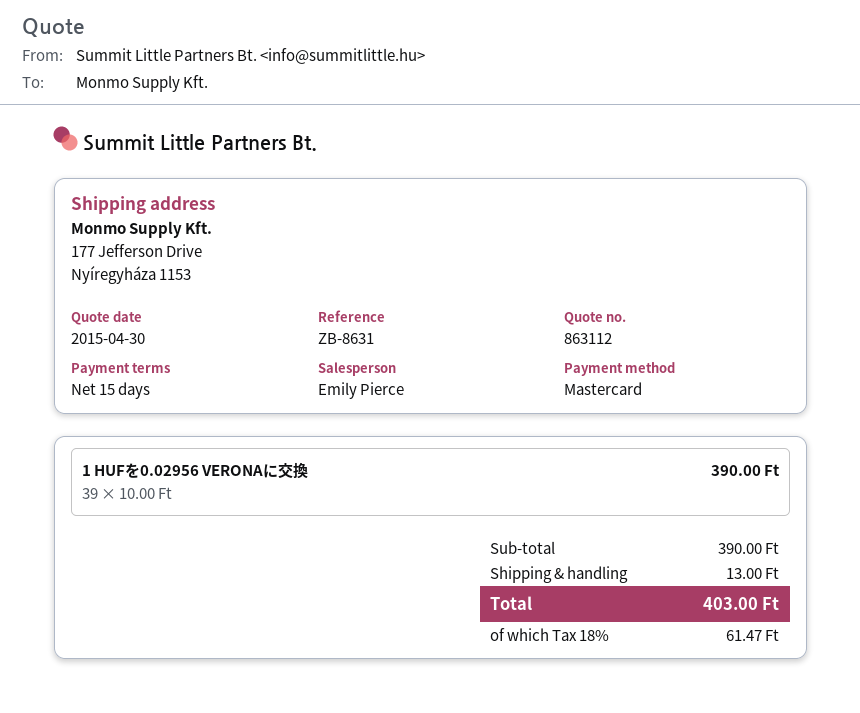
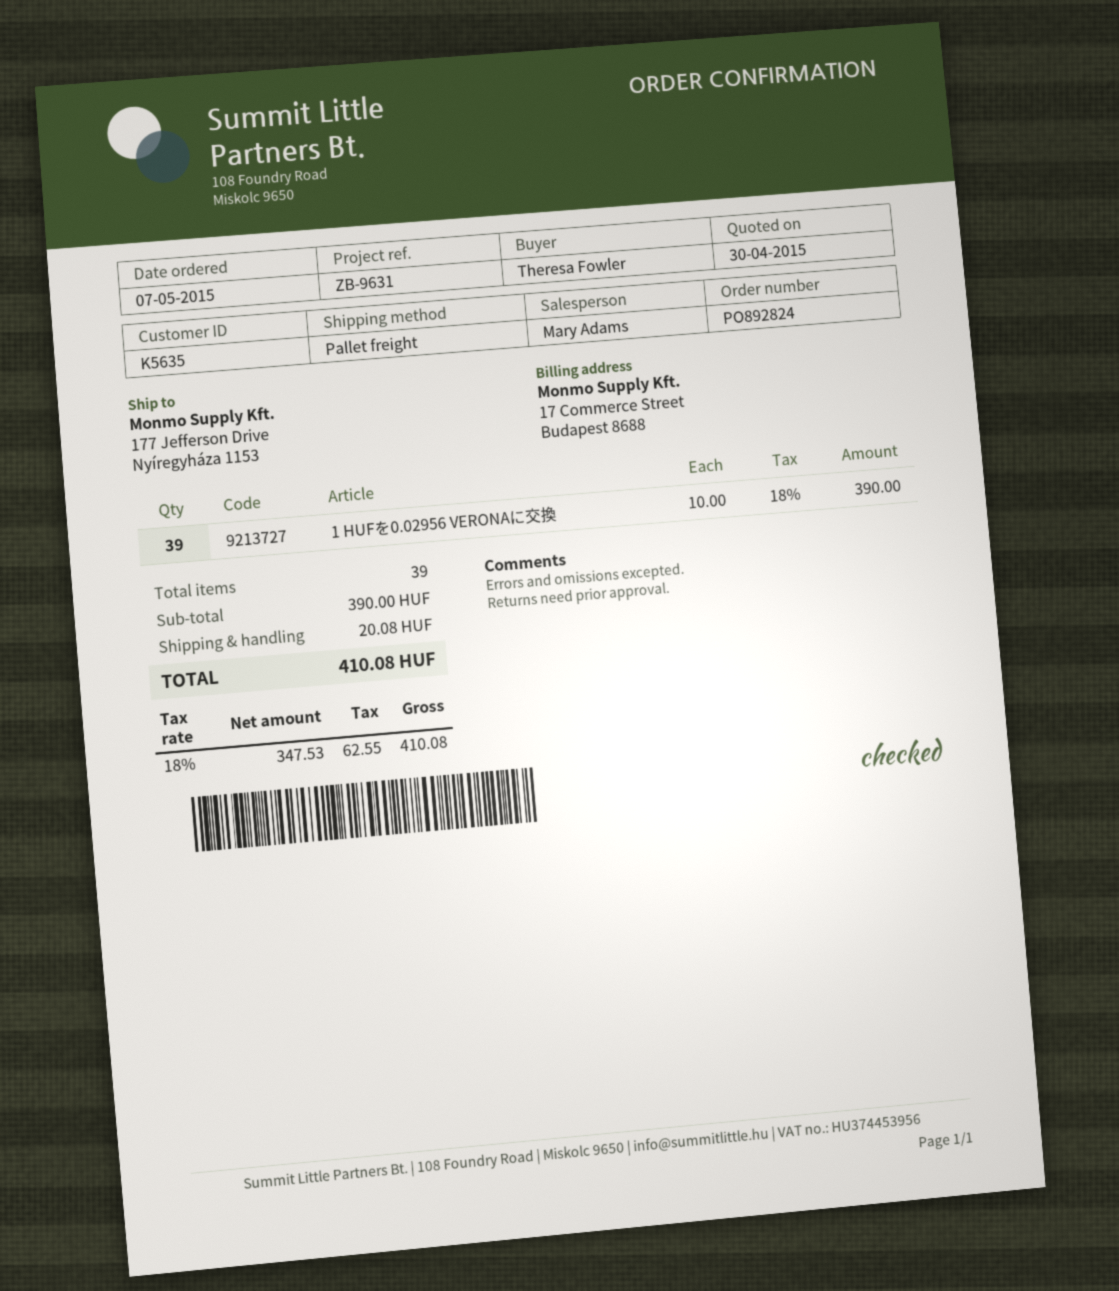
reference: ZB-8631 -> ZB-9631
sales rep: Emily Pierce -> Mary Adams
shipping: 13.00 -> 20.08
tax: 18% = 61.47 -> 18% = 62.55
total: 403.00 -> 410.08

